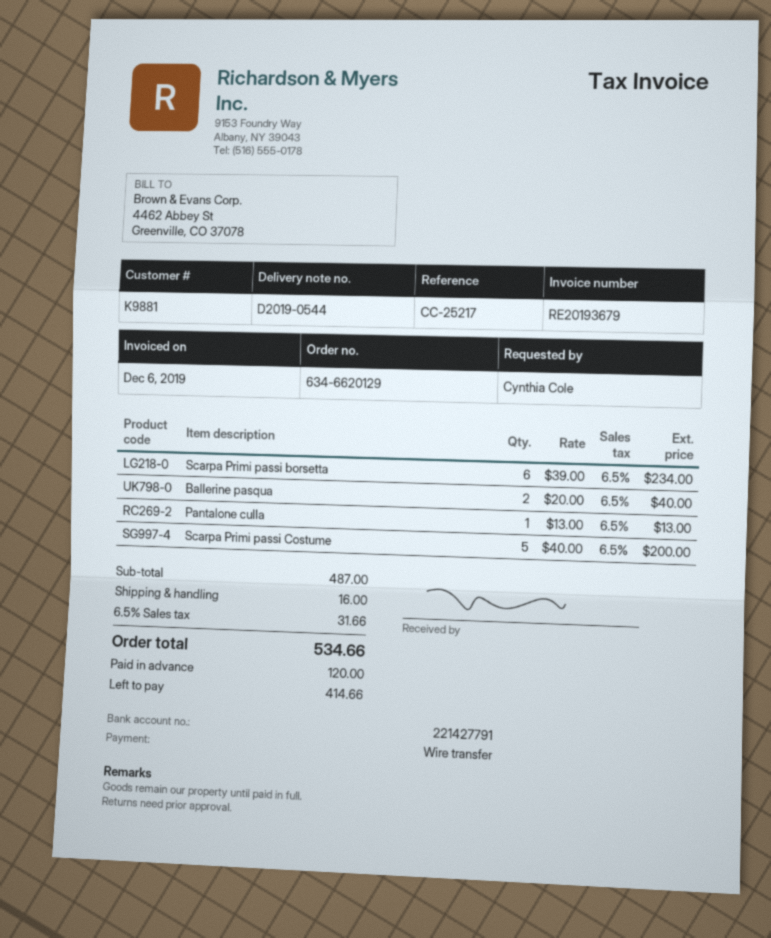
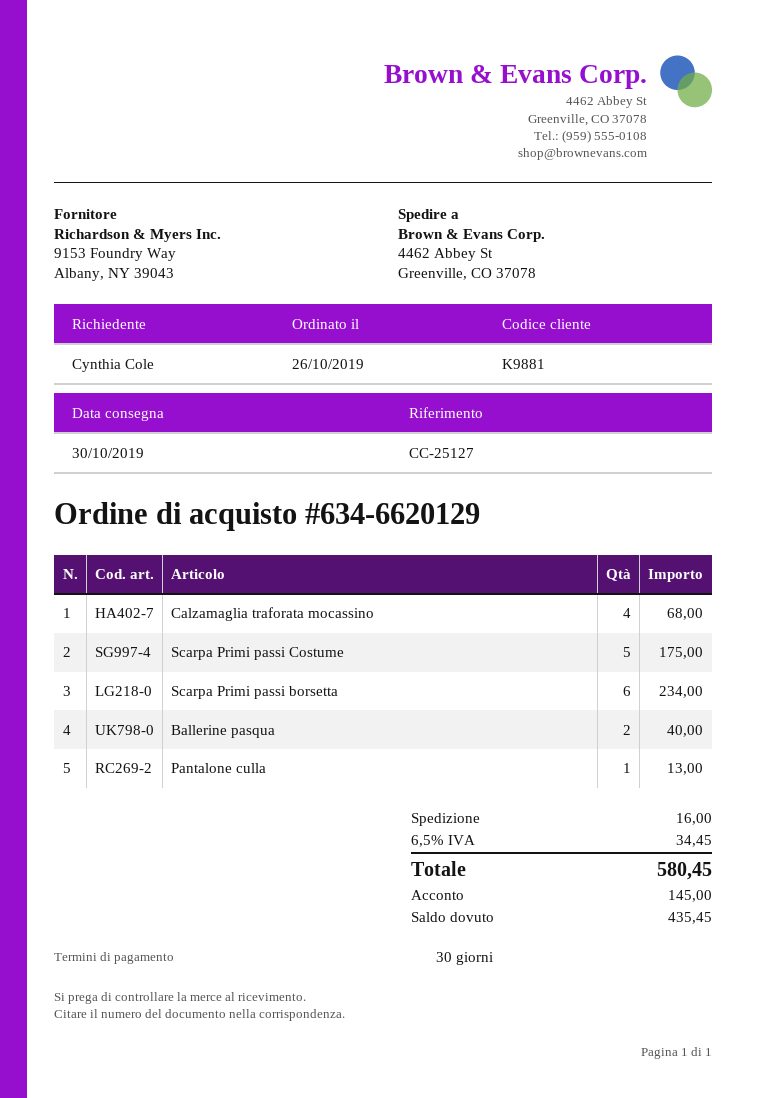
reference: CC-25217 -> CC-25127
Scarpa Primi passi Costume: 5 for 200.00 -> 5 for 175.00
Calzamaglia traforata mocassino: none -> 4 for 68.00
tax: 6.5% = 31.66 -> 6.5% = 34.45
total: 534.66 -> 580.45
deposit: 120.00 -> 145.00
balance: 414.66 -> 435.45

